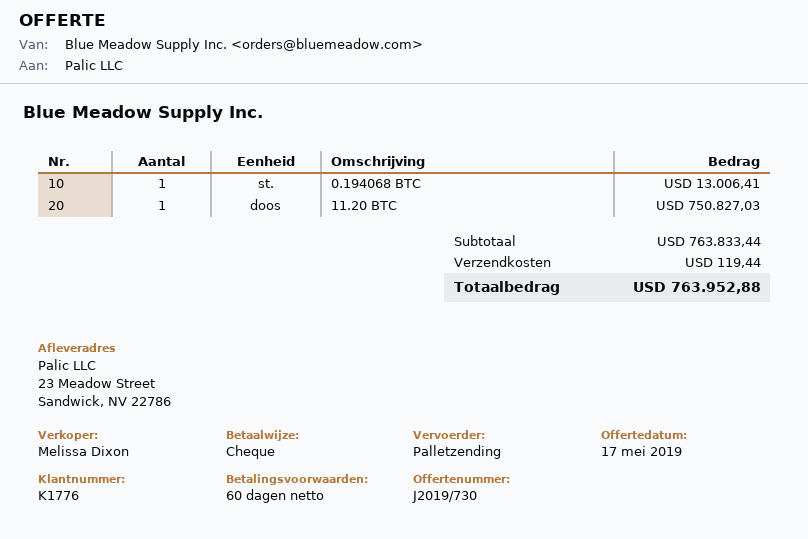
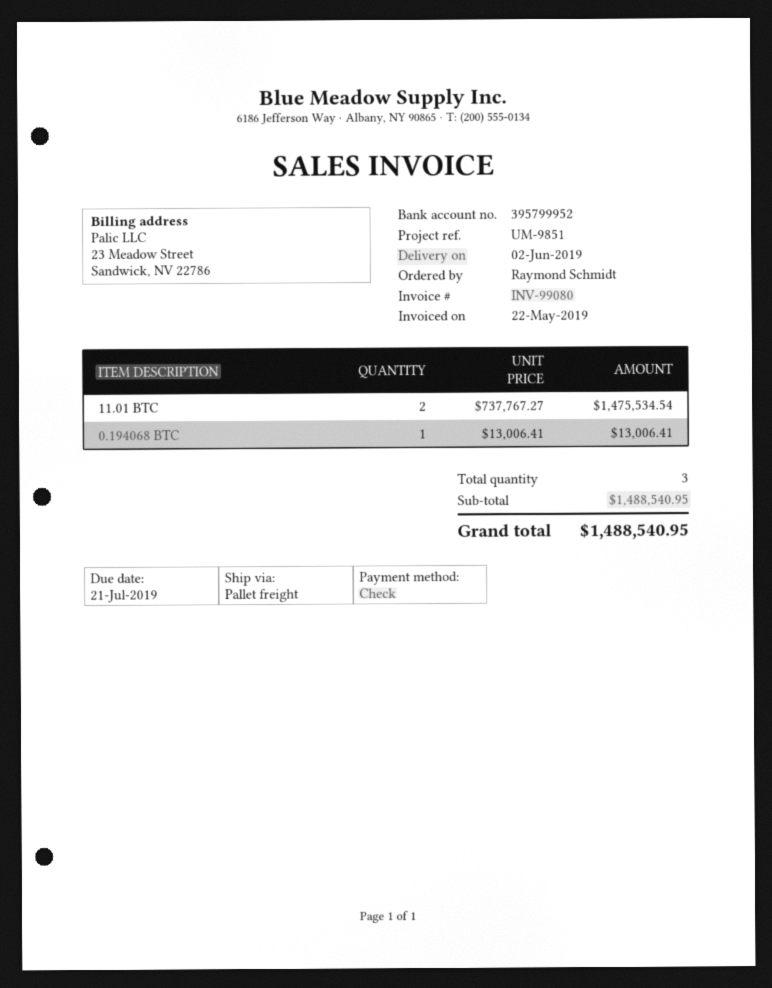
11.20 BTC: 1 for 750827.03 -> none
11.01 BTC: none -> 2 for 1475534.54
subtotal: 763833.44 -> 1488540.95
shipping: 119.44 -> none
total: 763952.88 -> 1488540.95

